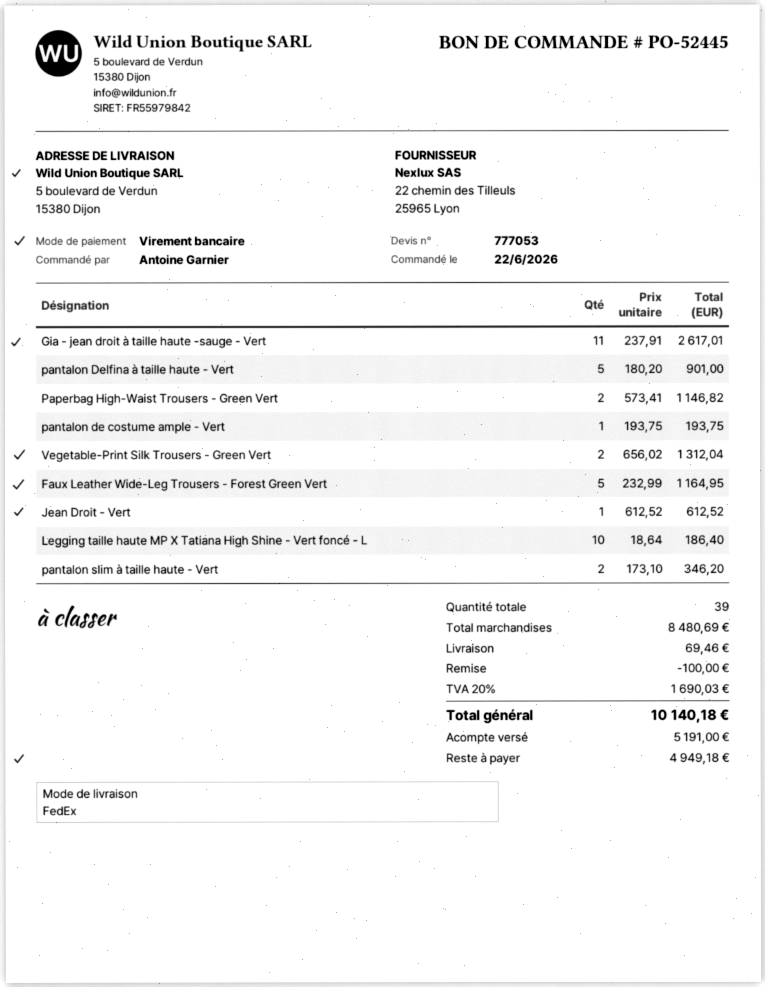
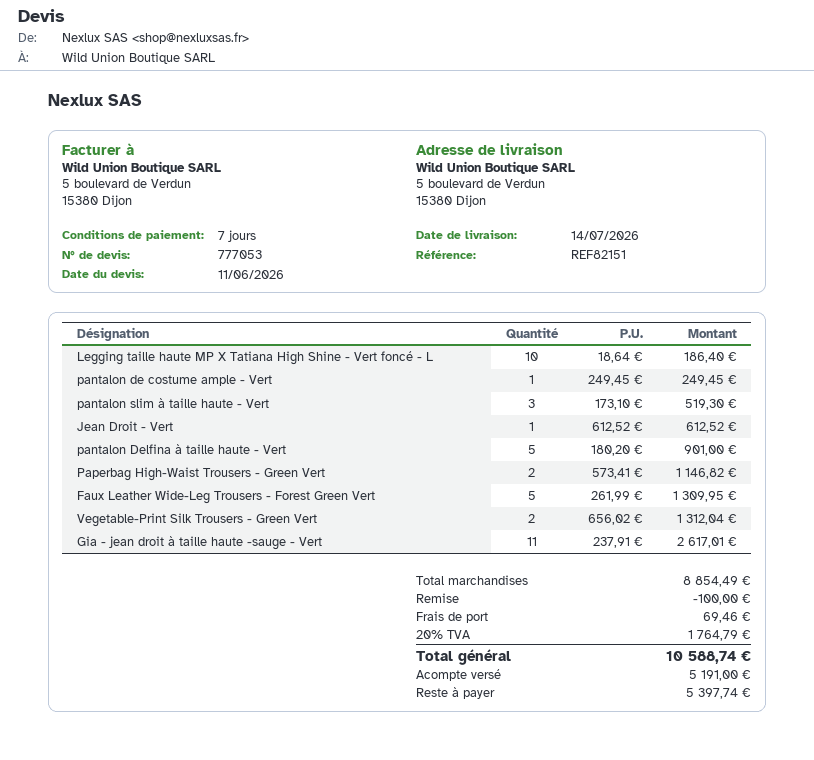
pantalon de costume ample - Vert: 1 x 193.75 = 193.75 -> 1 x 249.45 = 249.45
Faux Leather Wide-Leg Trousers - Forest Green Vert: 5 x 232.99 = 1164.95 -> 5 x 261.99 = 1309.95
pantalon slim à taille haute - Vert: 2 x 173.10 = 346.20 -> 3 x 173.10 = 519.30
subtotal: 8480.69 -> 8854.49
tax: 20% = 1690.03 -> 20% = 1764.79
total: 10140.18 -> 10588.74
balance: 4949.18 -> 5397.74

